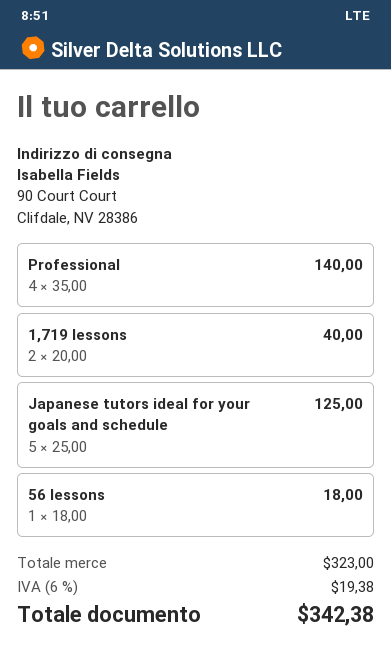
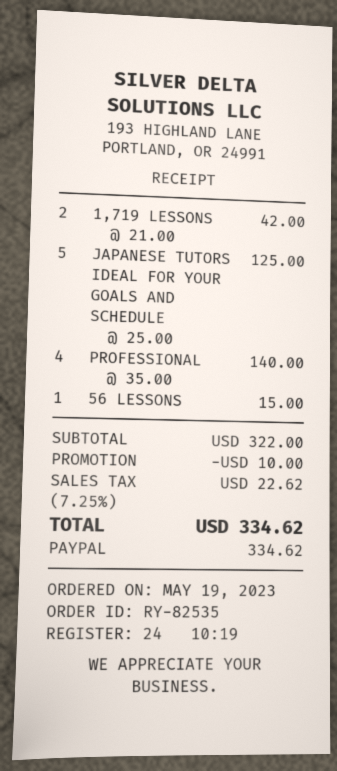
1,719 lessons: 2 x 20.00 = 40.00 -> 2 x 21.00 = 42.00
56 lessons: 1 x 18.00 = 18.00 -> 1 x 15.00 = 15.00
subtotal: 323.00 -> 322.00
discount: none -> 10.00
tax: 6% = 19.38 -> 7.25% = 22.62
total: 342.38 -> 334.62

